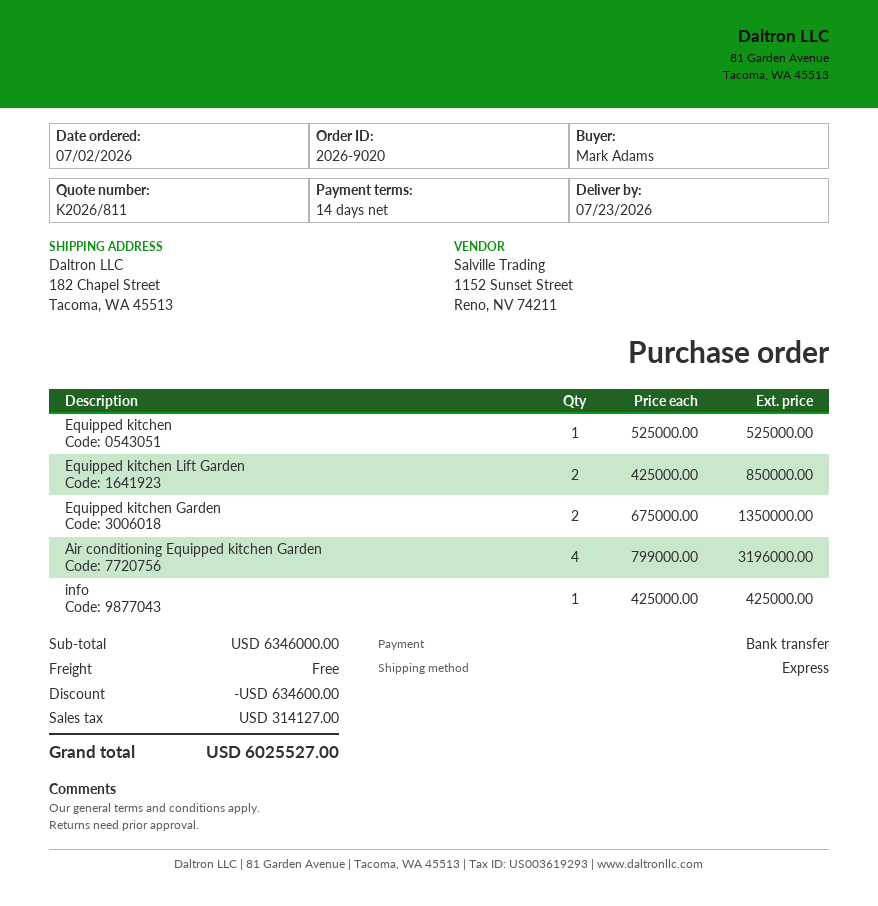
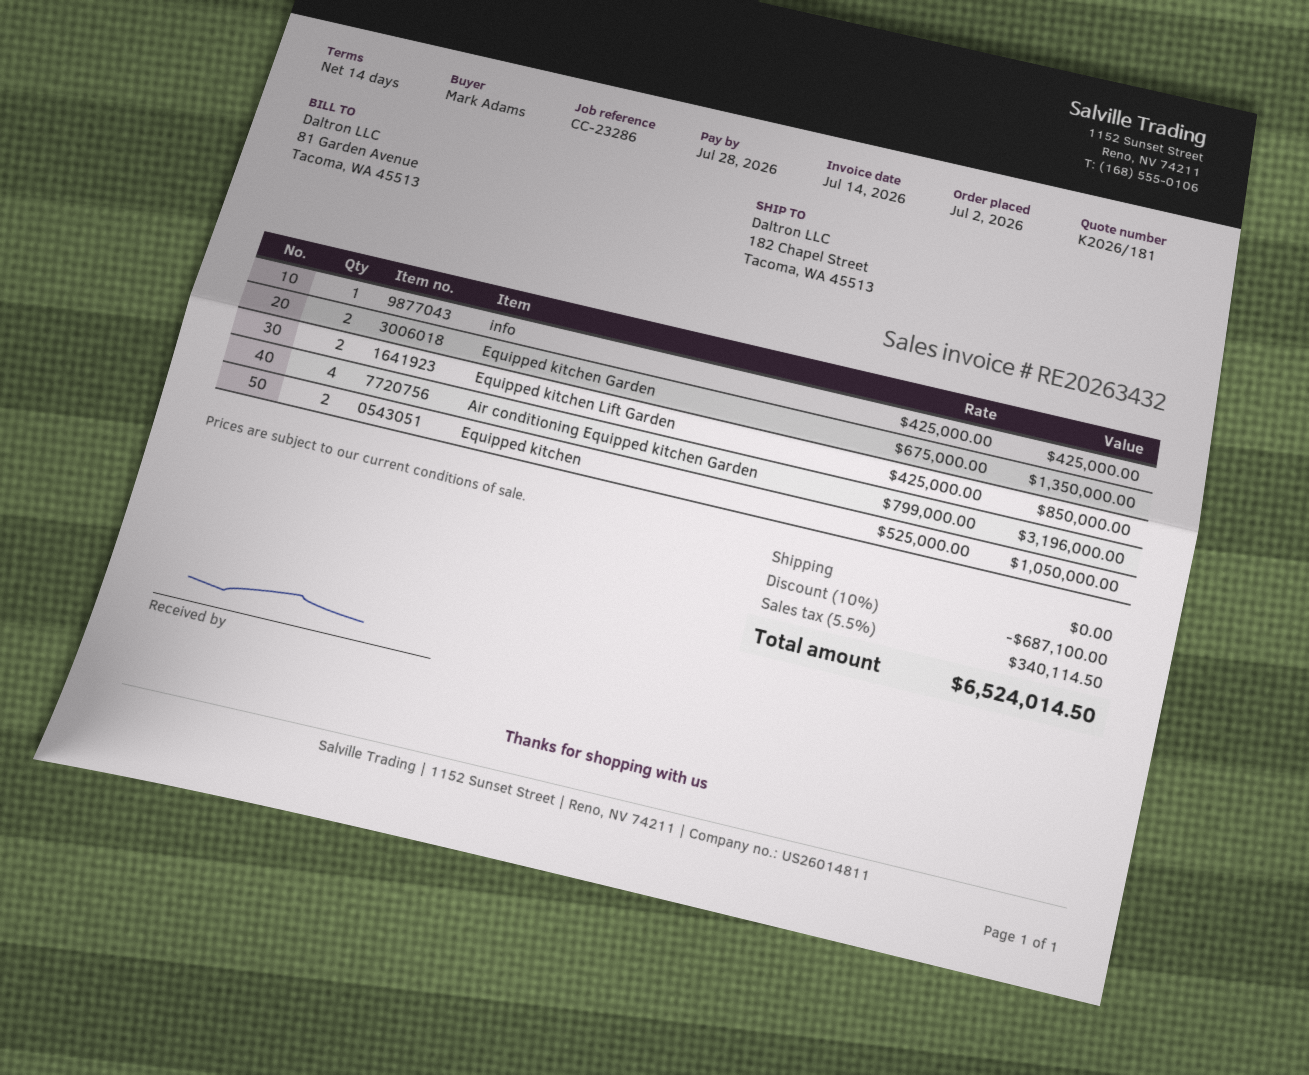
quote number: K2026/811 -> K2026/181
Equipped kitchen: 1 x 525000.00 = 525000.00 -> 2 x 525000.00 = 1050000.00
discount: 634600.00 -> 687100.00
tax: 314127.00 -> 340114.50
total: 6025527.00 -> 6524014.50

